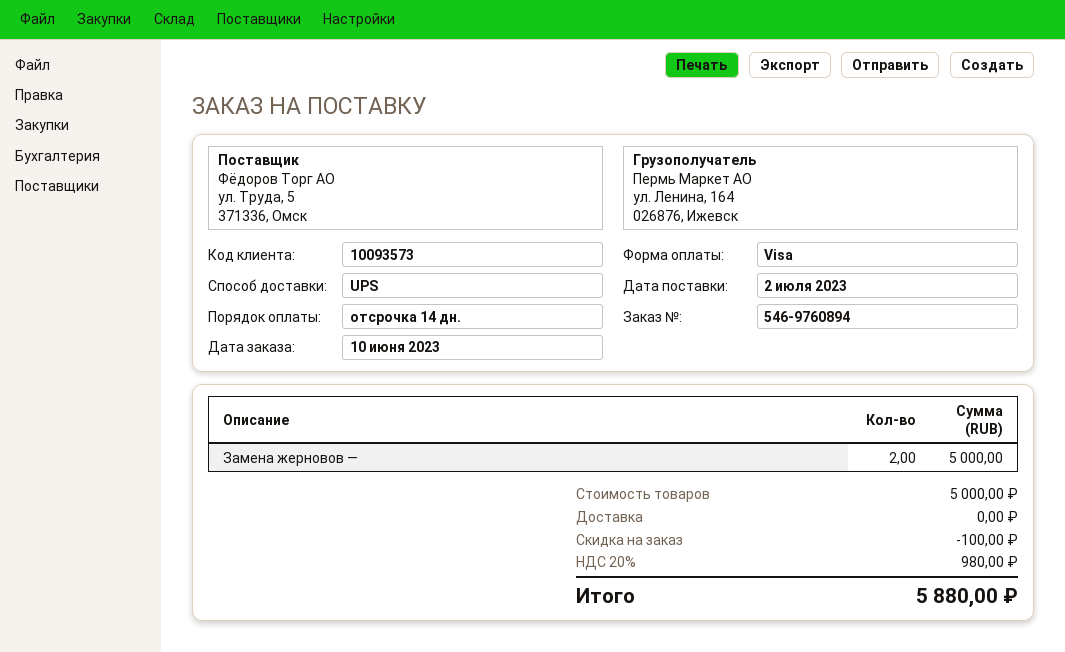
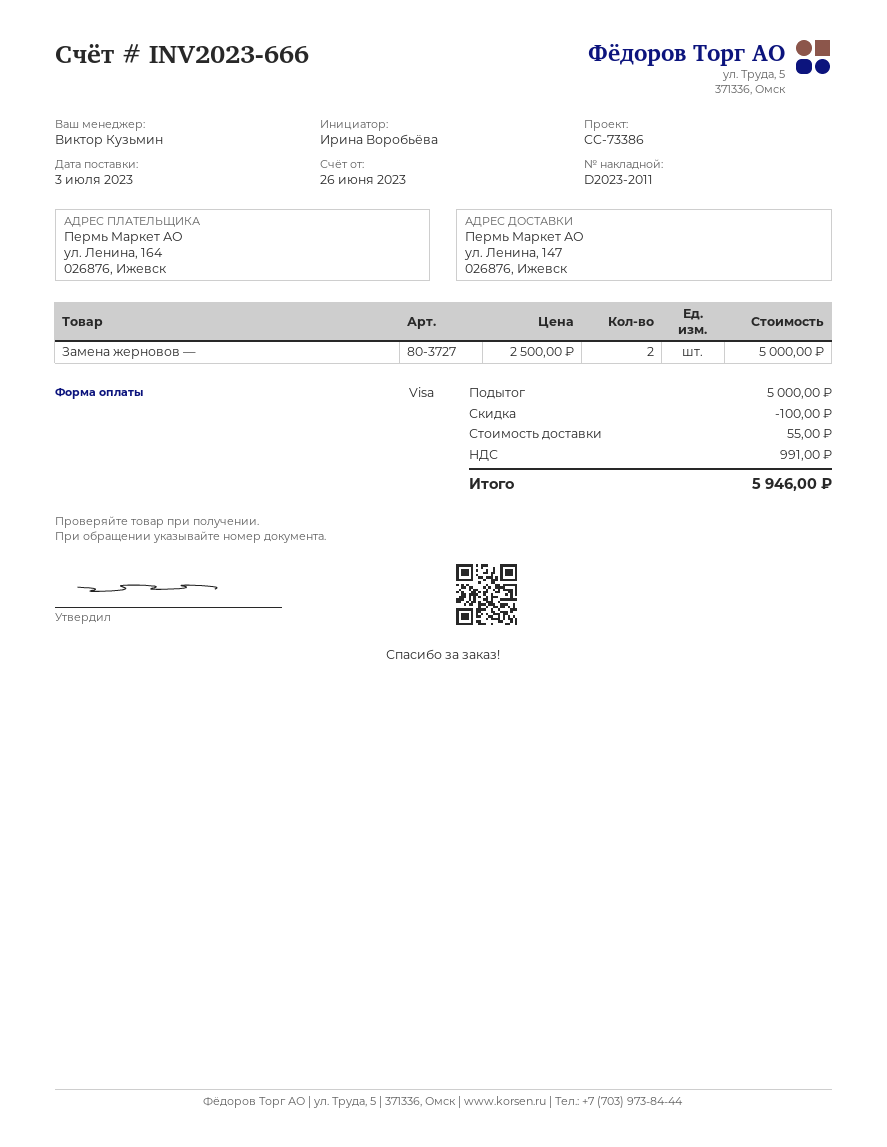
delivery date: 2023-07-02 -> 2023-07-03
ship to: ул. Ленина, 164, 026876, Ижевск -> ул. Ленина, 147, 026876, Ижевск
shipping: 0.00 -> 55.00
tax: 980.00 -> 991.00
total: 5880.00 -> 5946.00

